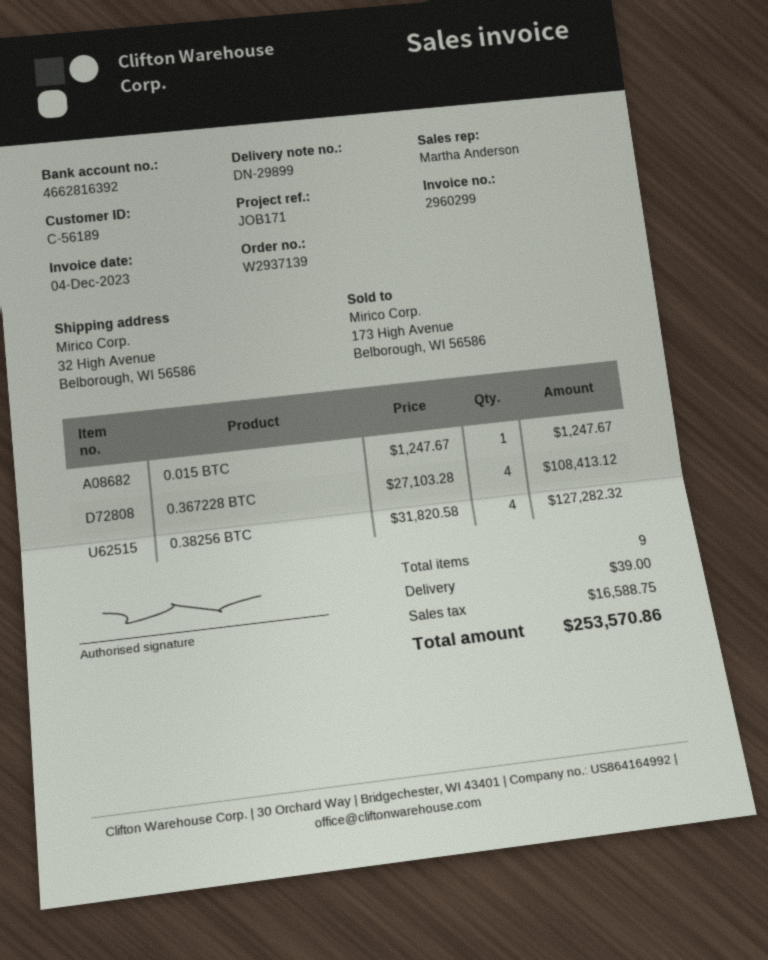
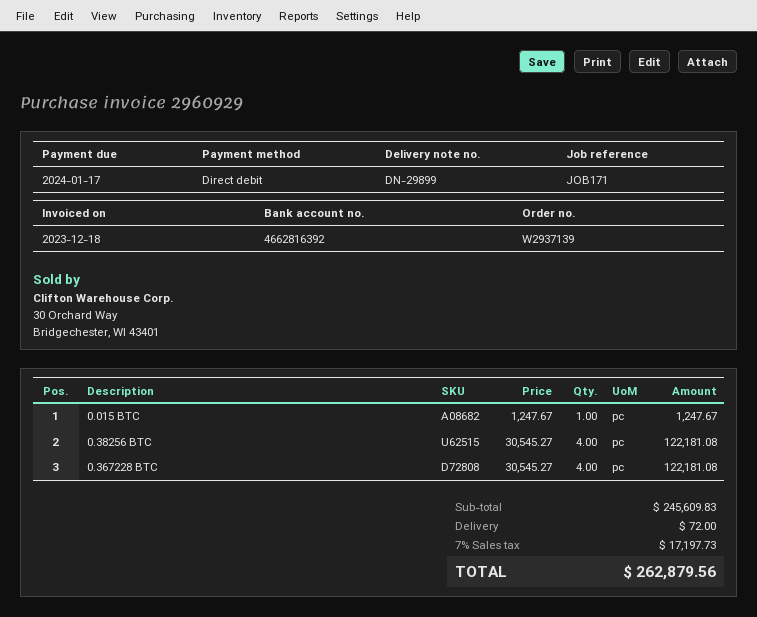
invoice number: 2960299 -> 2960929
invoice date: 2023-12-04 -> 2023-12-18
0.367228 BTC: 4 x 27103.28 = 108413.12 -> 4 x 30545.27 = 122181.08
0.38256 BTC: 4 x 31820.58 = 127282.32 -> 4 x 30545.27 = 122181.08
shipping: 39.00 -> 72.00
tax: 16588.75 -> 17197.73
total: 253570.86 -> 262879.56

